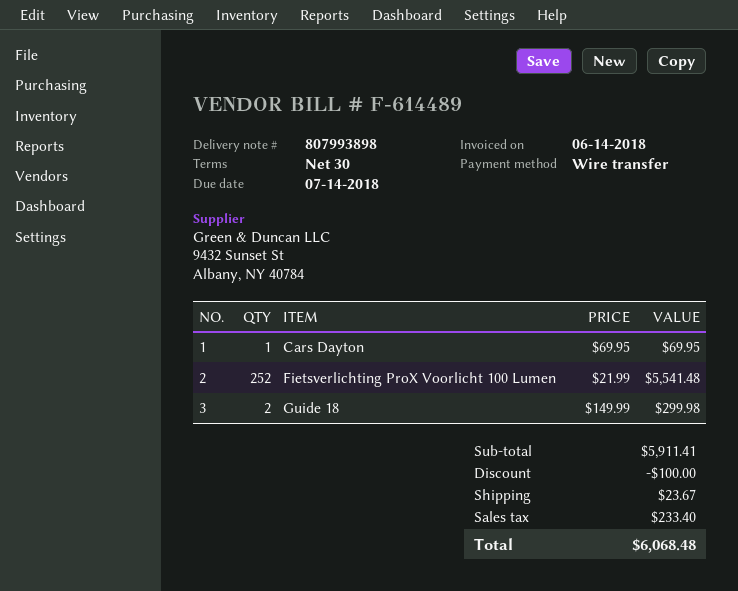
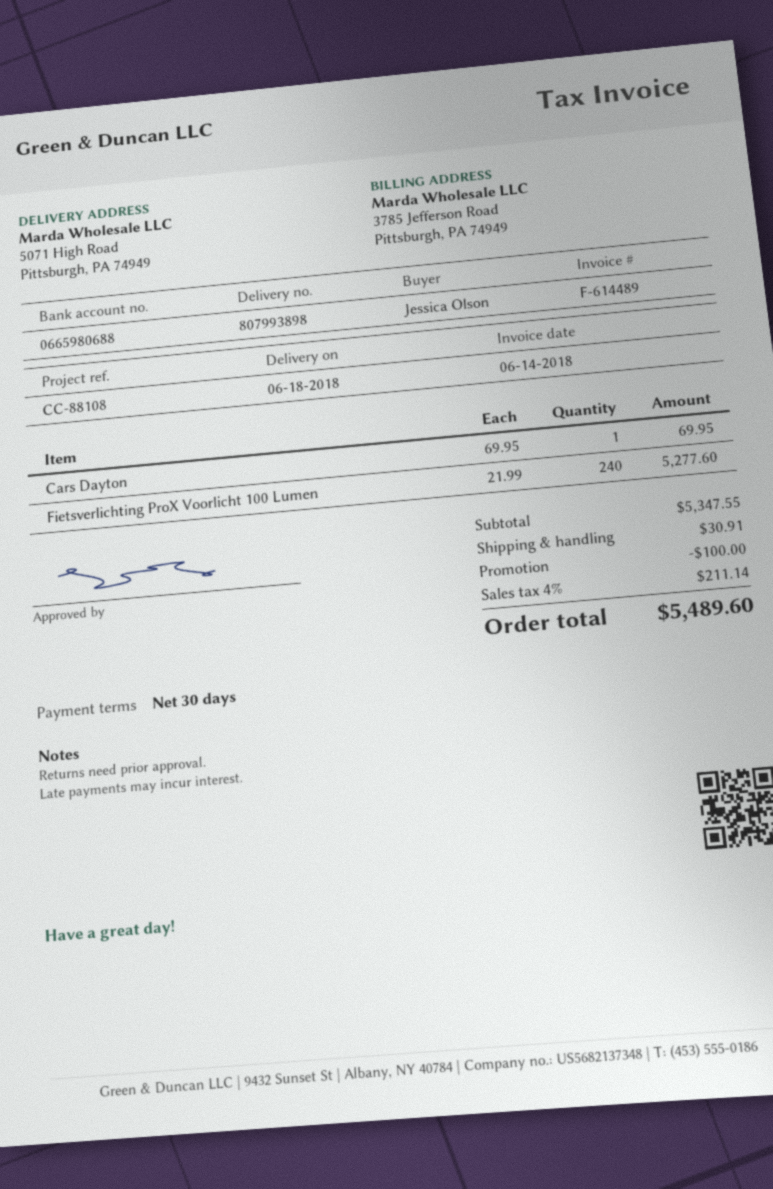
Fietsverlichting ProX Voorlicht 100 Lumen: 252 x 21.99 = 5541.48 -> 240 x 21.99 = 5277.60
Guide 18: 2 x 149.99 = 299.98 -> none
subtotal: 5911.41 -> 5347.55
shipping: 23.67 -> 30.91
tax: 233.40 -> 211.14
total: 6068.48 -> 5489.60

